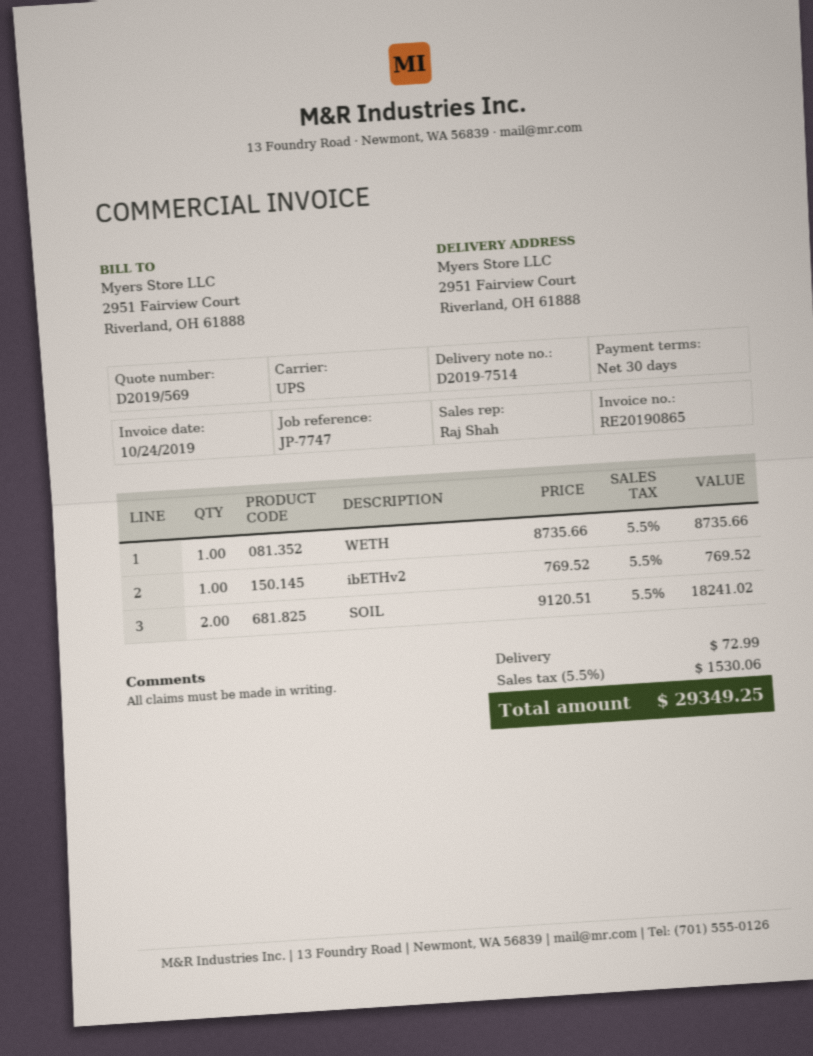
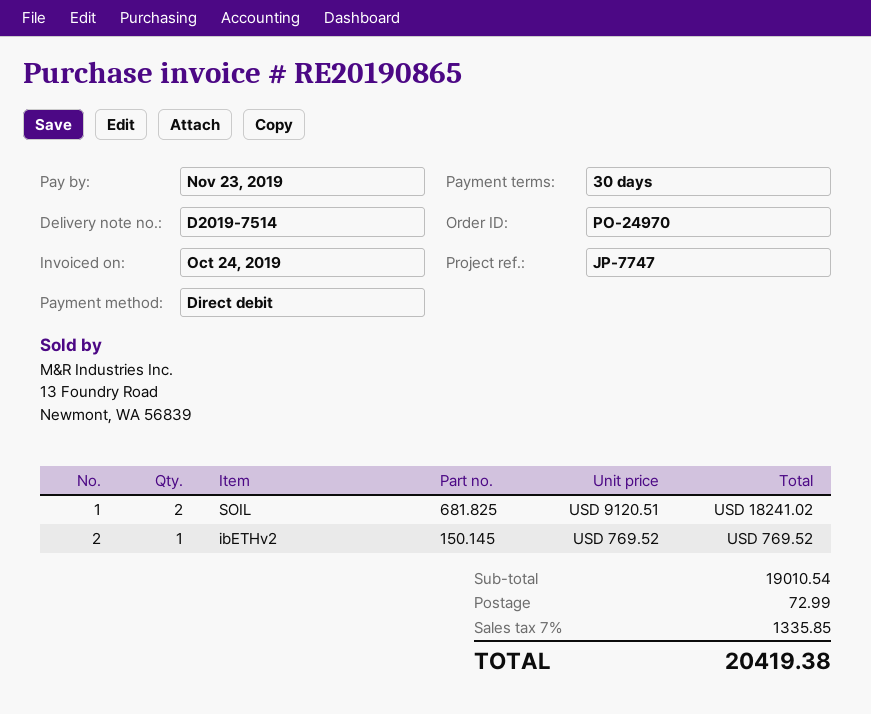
WETH: 1 x 8735.66 = 8735.66 -> none
tax: 5.5% = 1530.06 -> 7% = 1335.85
total: 29349.25 -> 20419.38

